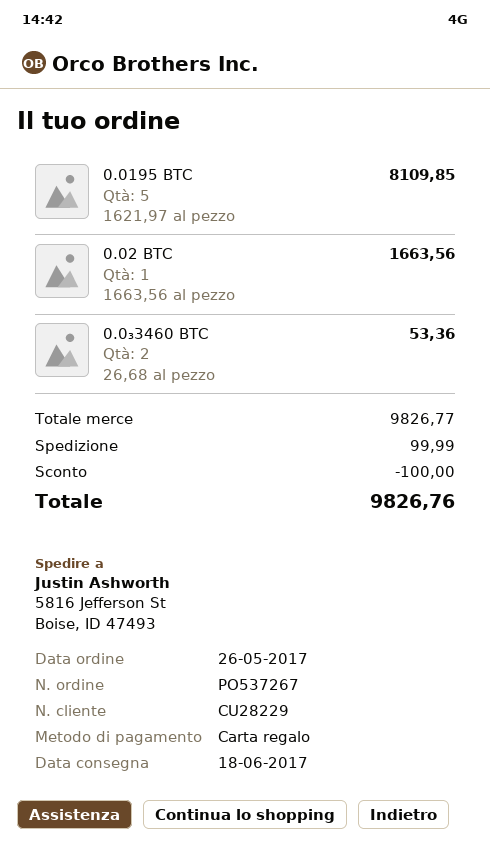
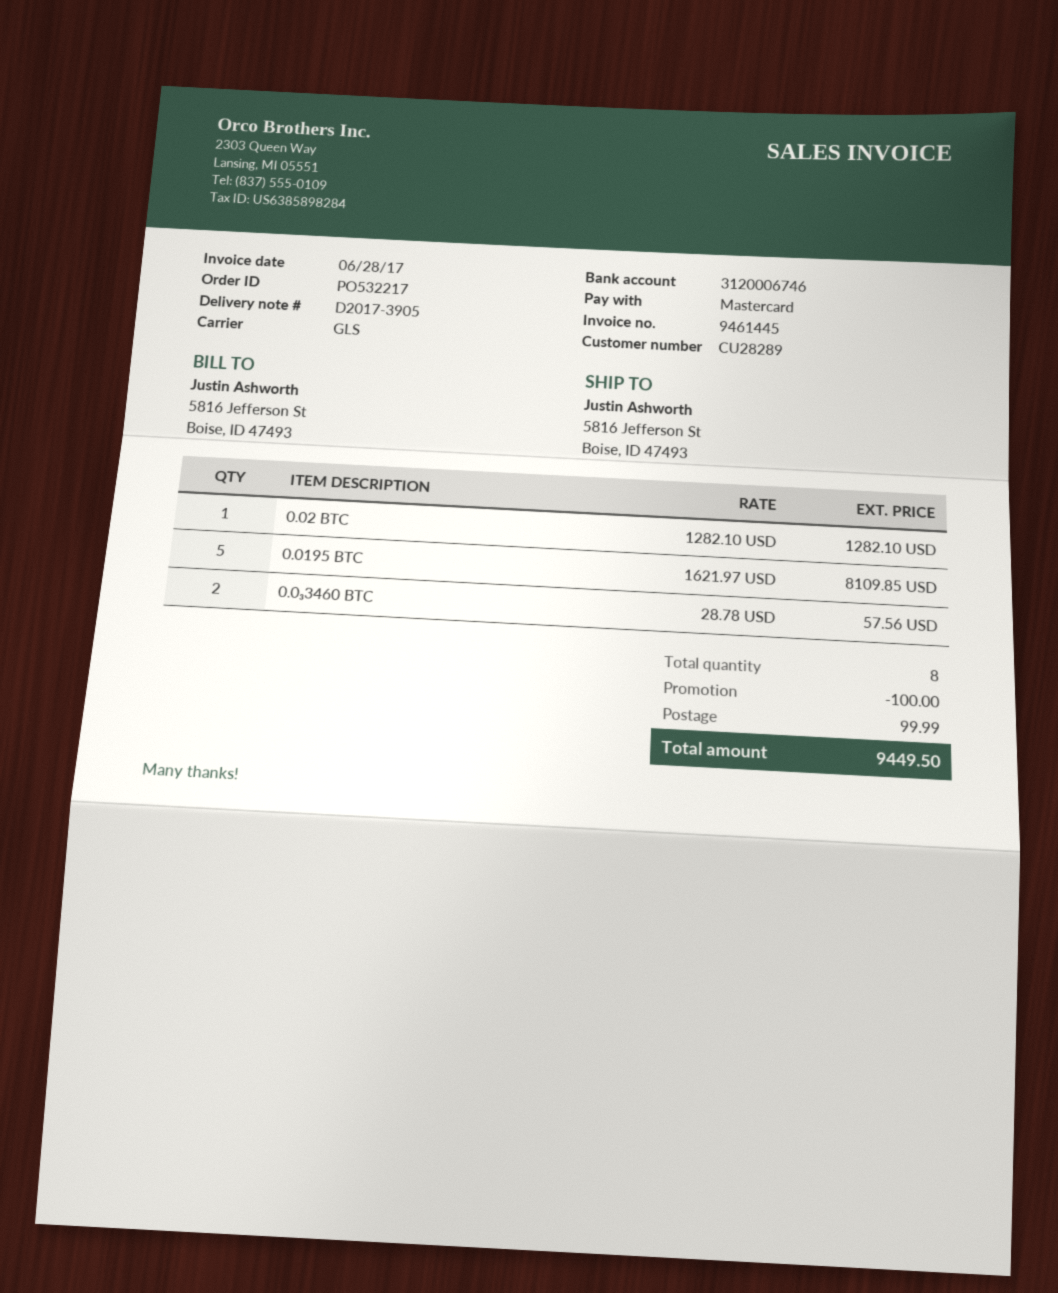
order number: PO537267 -> PO532217
customer number: CU28229 -> CU28289
payment method: gift card -> Mastercard
0.02 BTC: 1 x 1663.56 = 1663.56 -> 1 x 1282.10 = 1282.10
0.0₃3460 BTC: 2 x 26.68 = 53.36 -> 2 x 28.78 = 57.56
total: 9826.76 -> 9449.50

